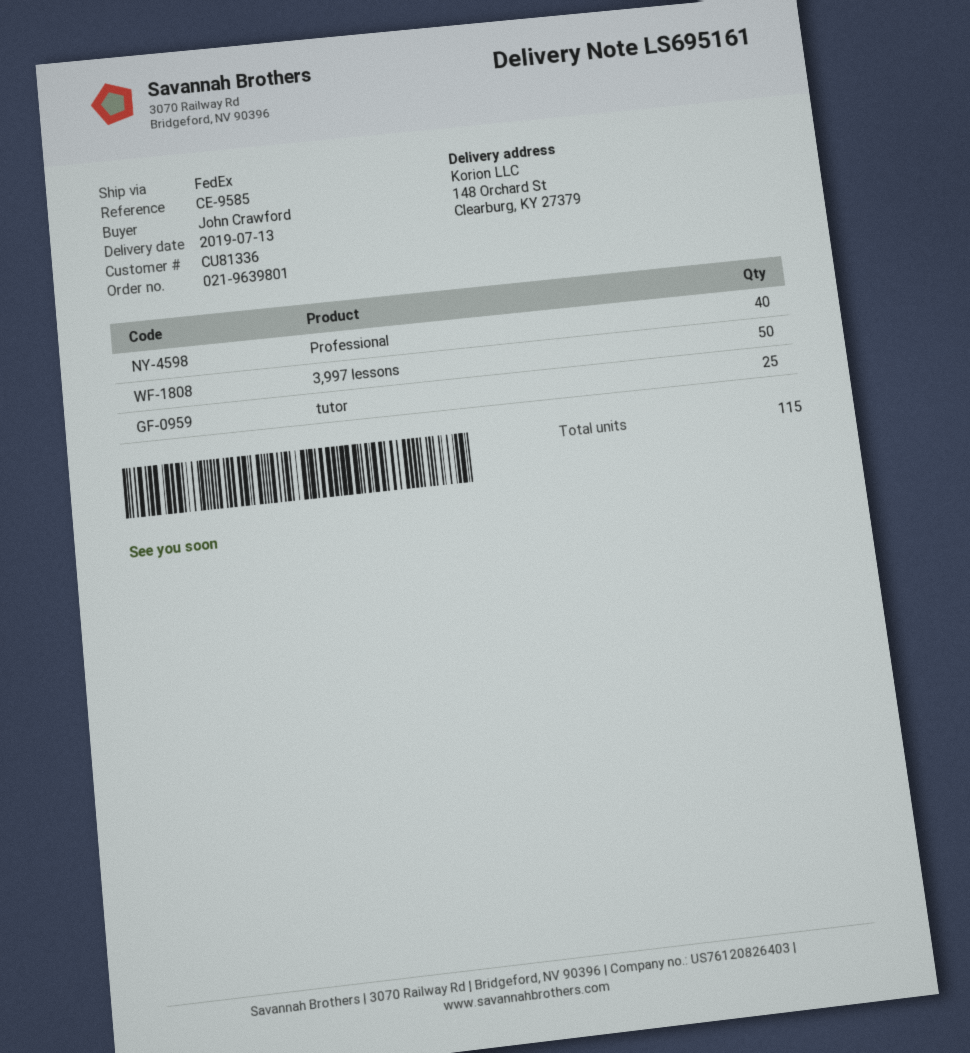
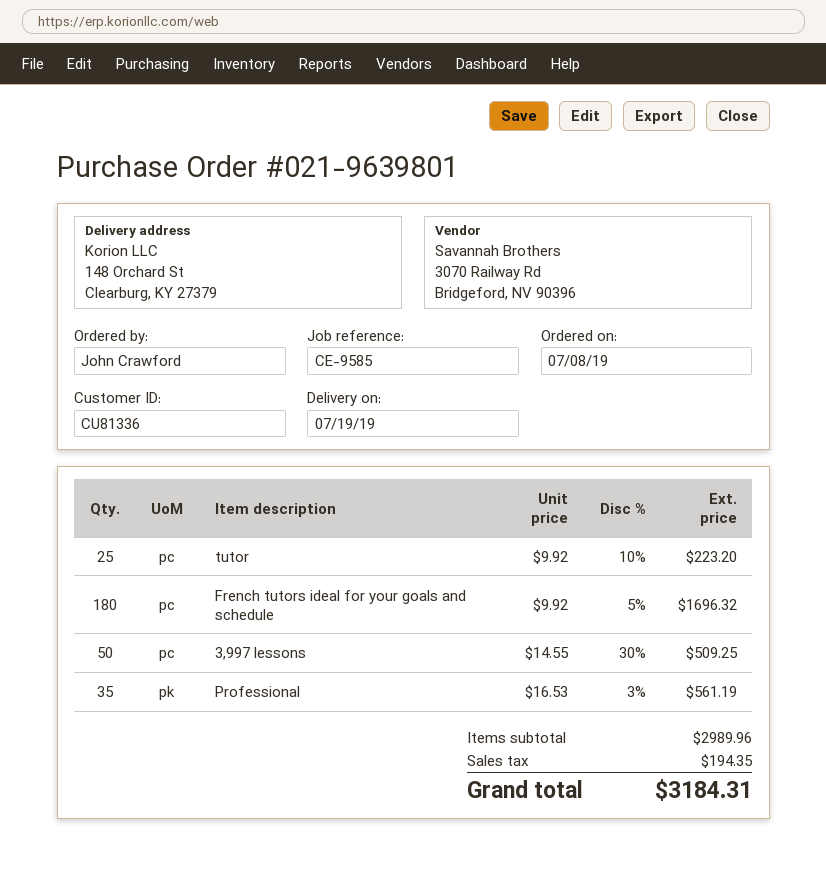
delivery date: 2019-07-13 -> 2019-07-19
Professional: 40 -> 35
French tutors ideal for your goals and schedule: none -> 180

